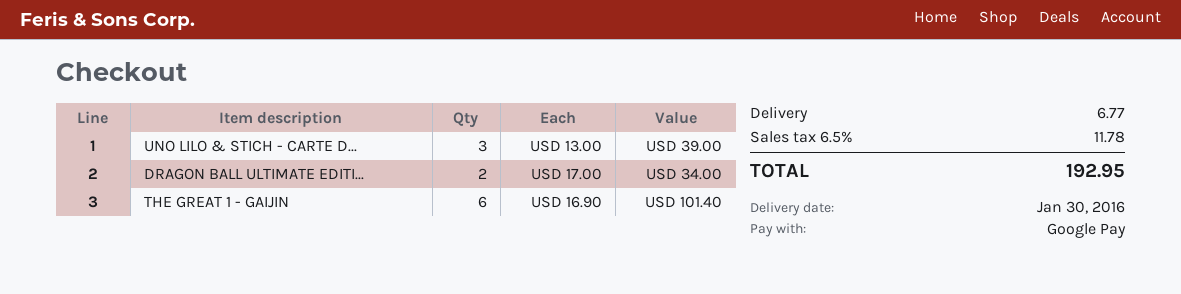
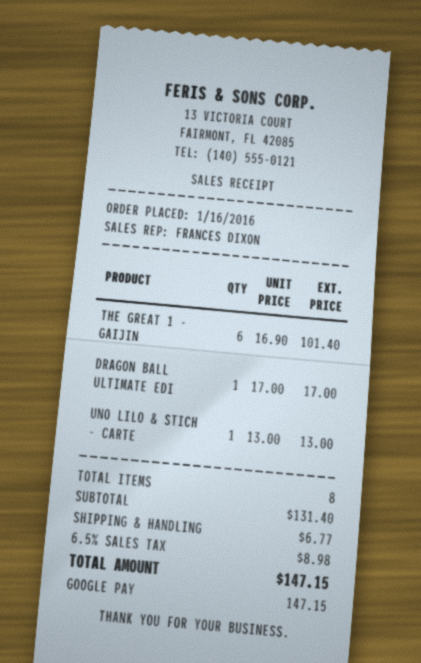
UNO LILO & STICH - CARTE D...: 3 x 13.00 = 39.00 -> 1 x 13.00 = 13.00
DRAGON BALL ULTIMATE EDITI...: 2 x 17.00 = 34.00 -> 1 x 17.00 = 17.00
tax: 6.5% = 11.78 -> 6.5% = 8.98
total: 192.95 -> 147.15

